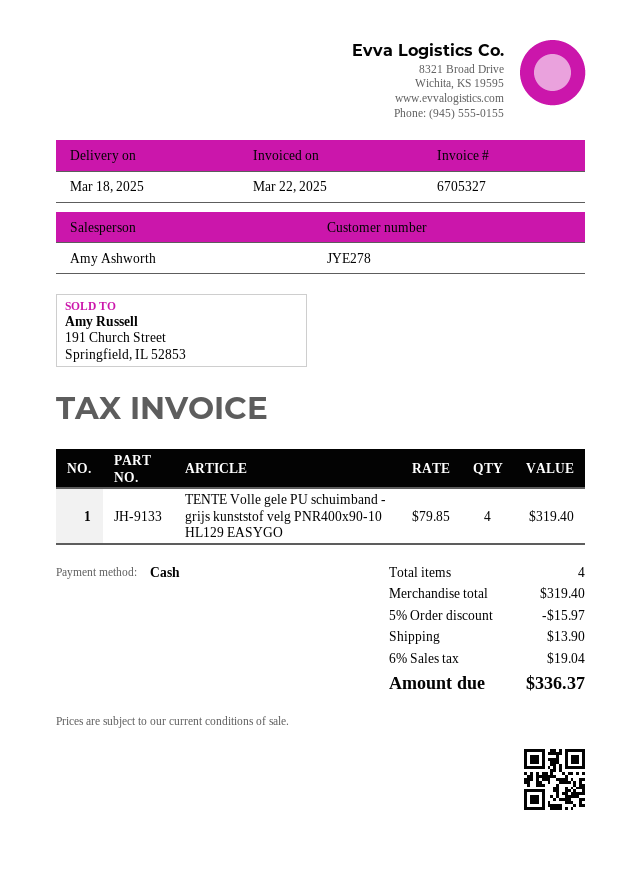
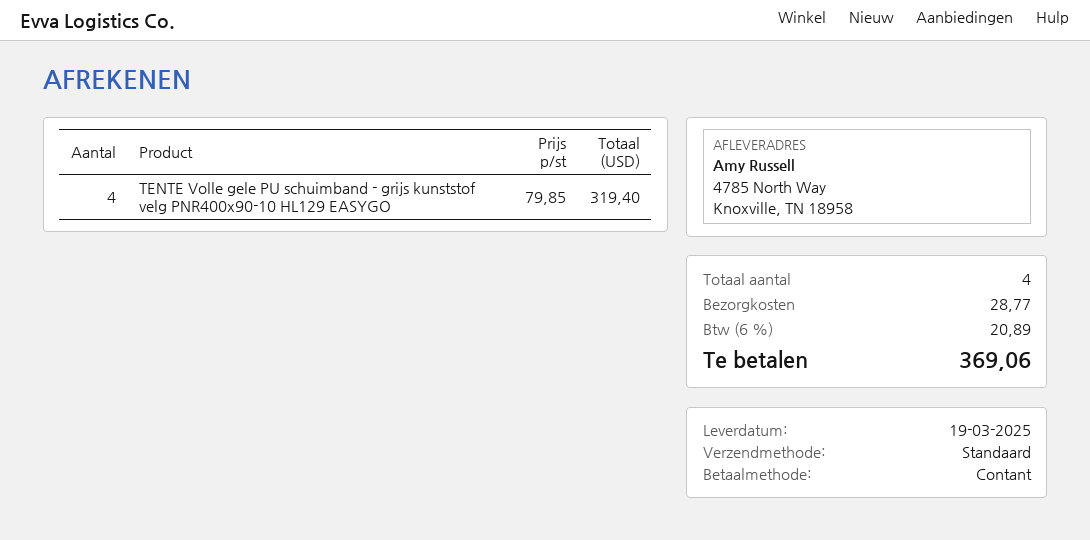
delivery date: 2025-03-18 -> 2025-03-19
discount: 5% = 15.97 -> none
shipping: 13.90 -> 28.77
tax: 6% = 19.04 -> 6% = 20.89
total: 336.37 -> 369.06

